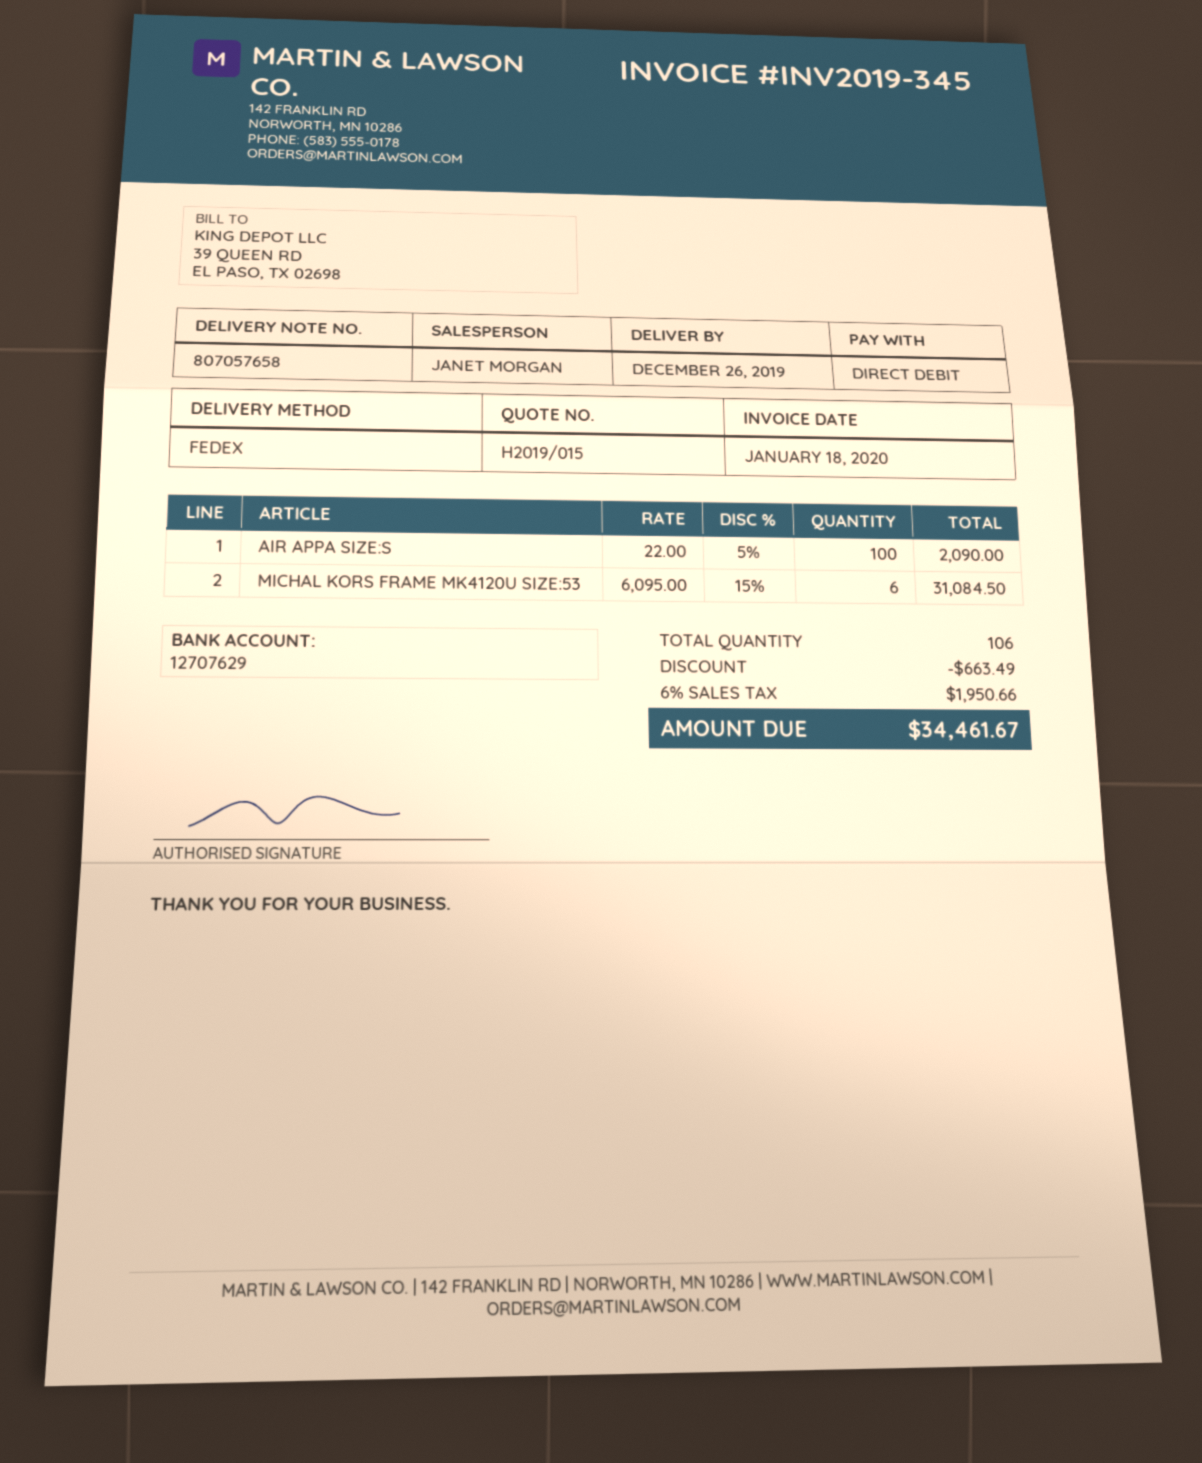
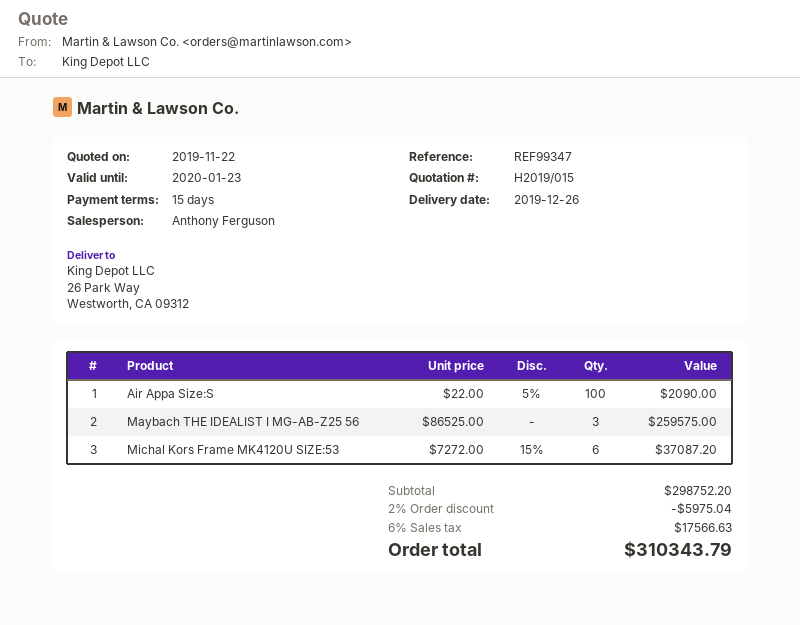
sales rep: JANET MORGAN -> Anthony Ferguson
MICHAL KORS FRAME MK4120U SIZE:53: 6 x 6095.00 - 15% = 31084.50 -> 6 x 7272.00 - 15% = 37087.20
Maybach THE IDEALIST I MG-AB-Z25 56: none -> 3 x 86525.00 = 259575.00
discount: 663.49 -> 5975.04
tax: 6% = 1950.66 -> 6% = 17566.63
total: 34461.67 -> 310343.79

